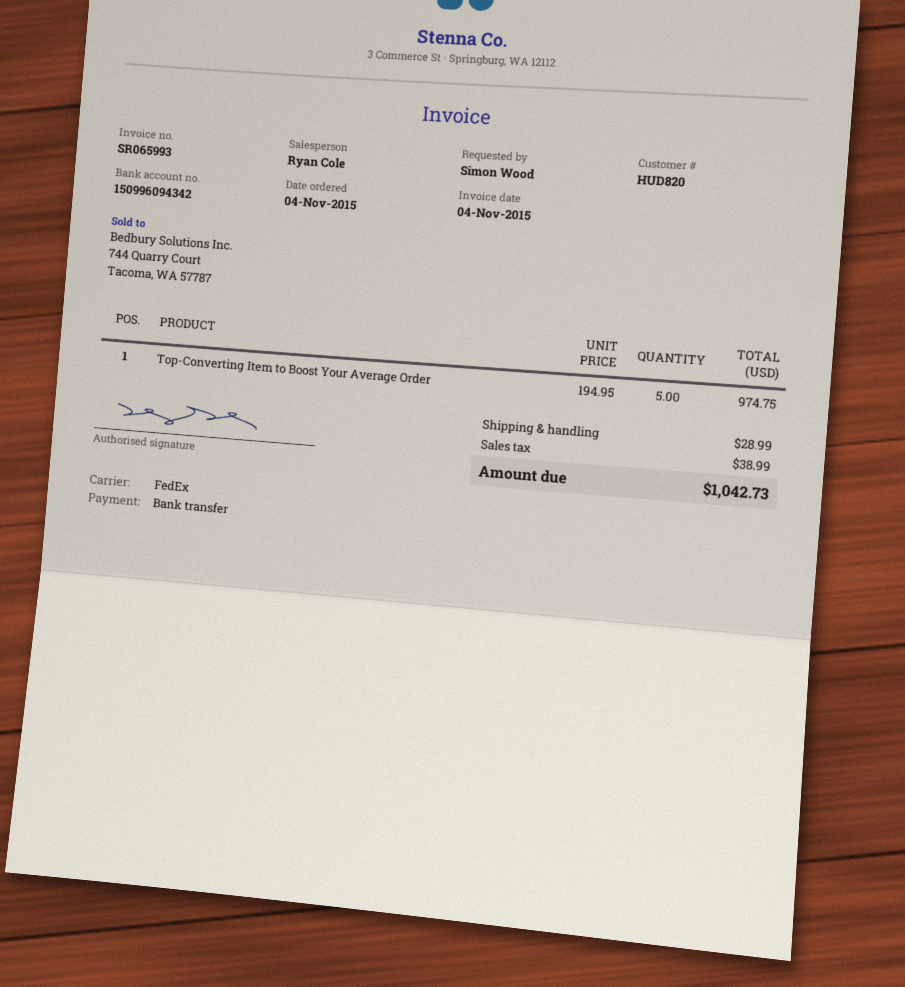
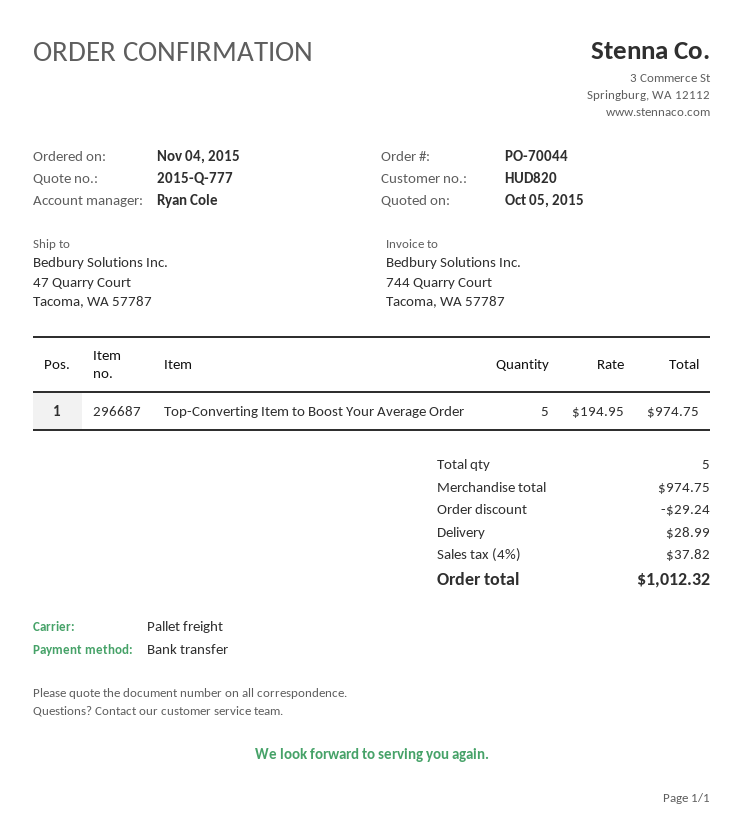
shipping method: FedEx -> pallet freight
discount: none -> 29.24
tax: 38.99 -> 37.82
total: 1042.73 -> 1012.32

